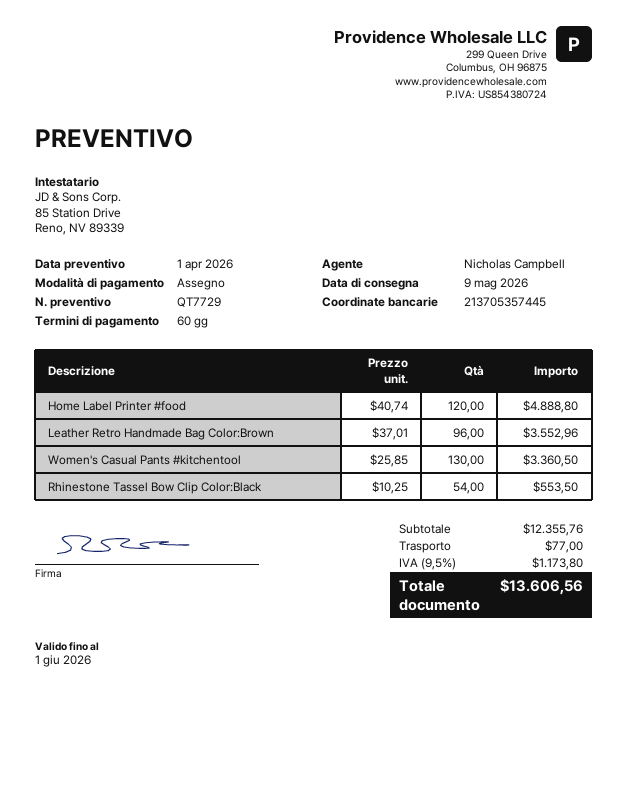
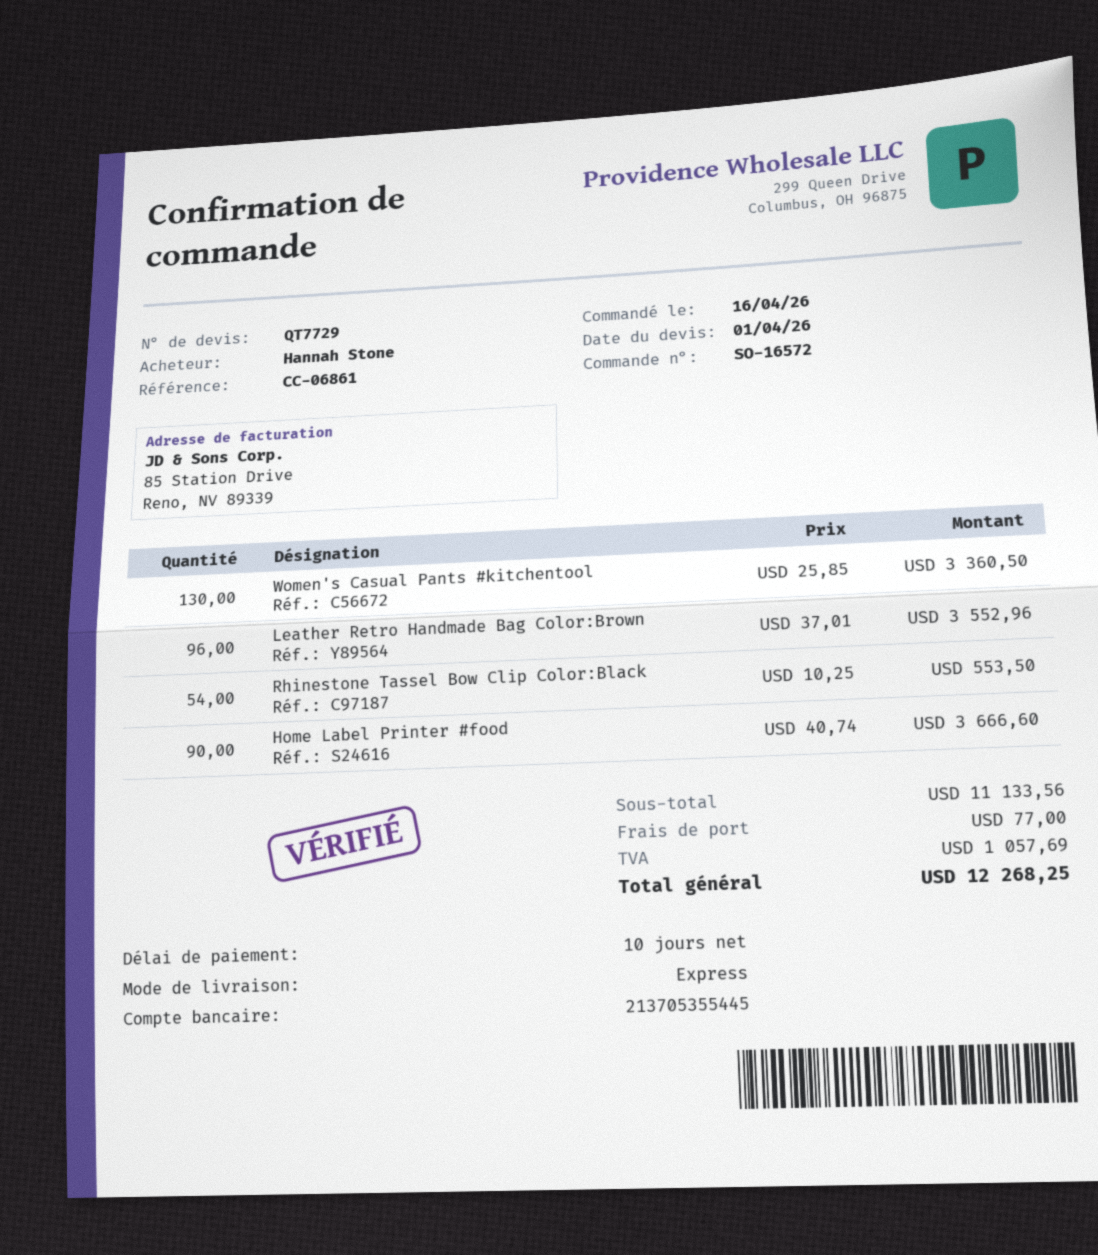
payment terms: 60 days -> 10 days
bank account: 213705357445 -> 213705355445
Home Label Printer #food: 120 x 40.74 = 4888.80 -> 90 x 40.74 = 3666.60
subtotal: 12355.76 -> 11133.56
tax: 1173.80 -> 1057.69
total: 13606.56 -> 12268.25

